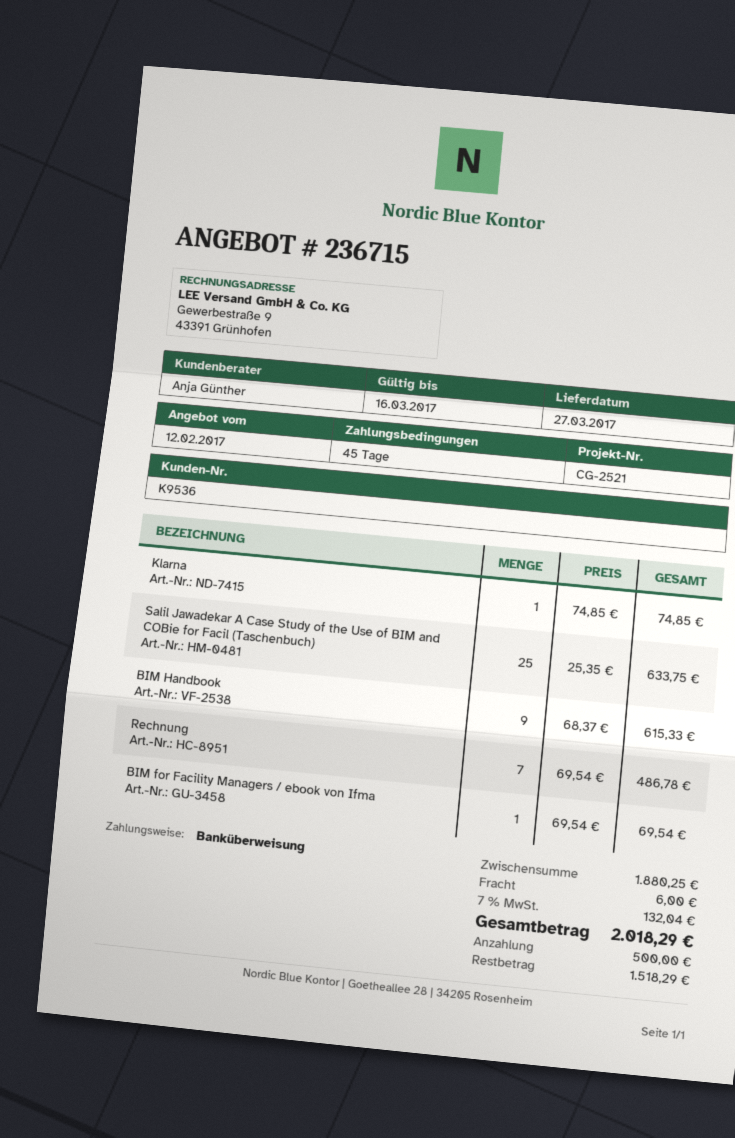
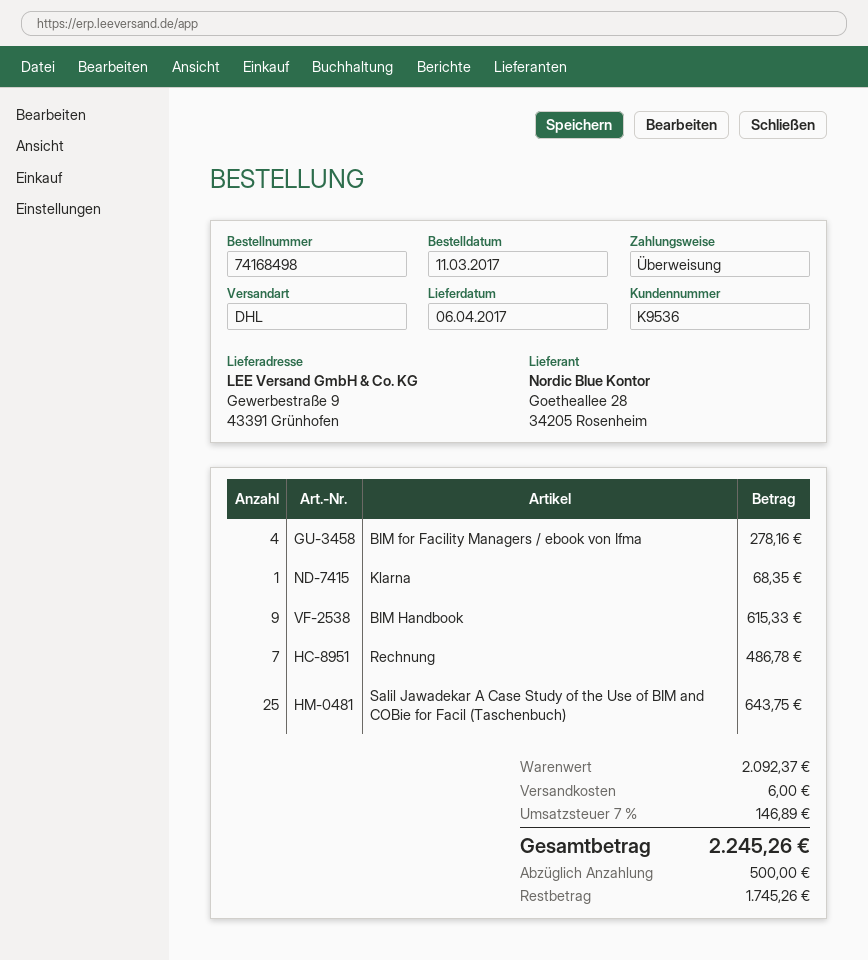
delivery date: 2017-03-27 -> 2017-04-06
Klarna: 1 for 74.85 -> 1 for 68.35
Salil Jawadekar A Case Study of the Use of BIM and COBie for Facil (Taschenbuch): 25 for 633.75 -> 25 for 643.75
BIM for Facility Managers / ebook von Ifma: 1 for 69.54 -> 4 for 278.16
subtotal: 1880.25 -> 2092.37
tax: 7% = 132.04 -> 7% = 146.89
total: 2018.29 -> 2245.26
balance: 1518.29 -> 1745.26

